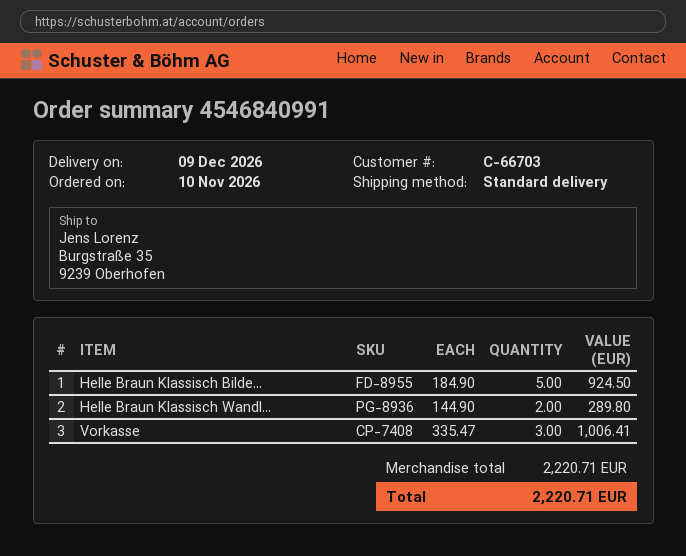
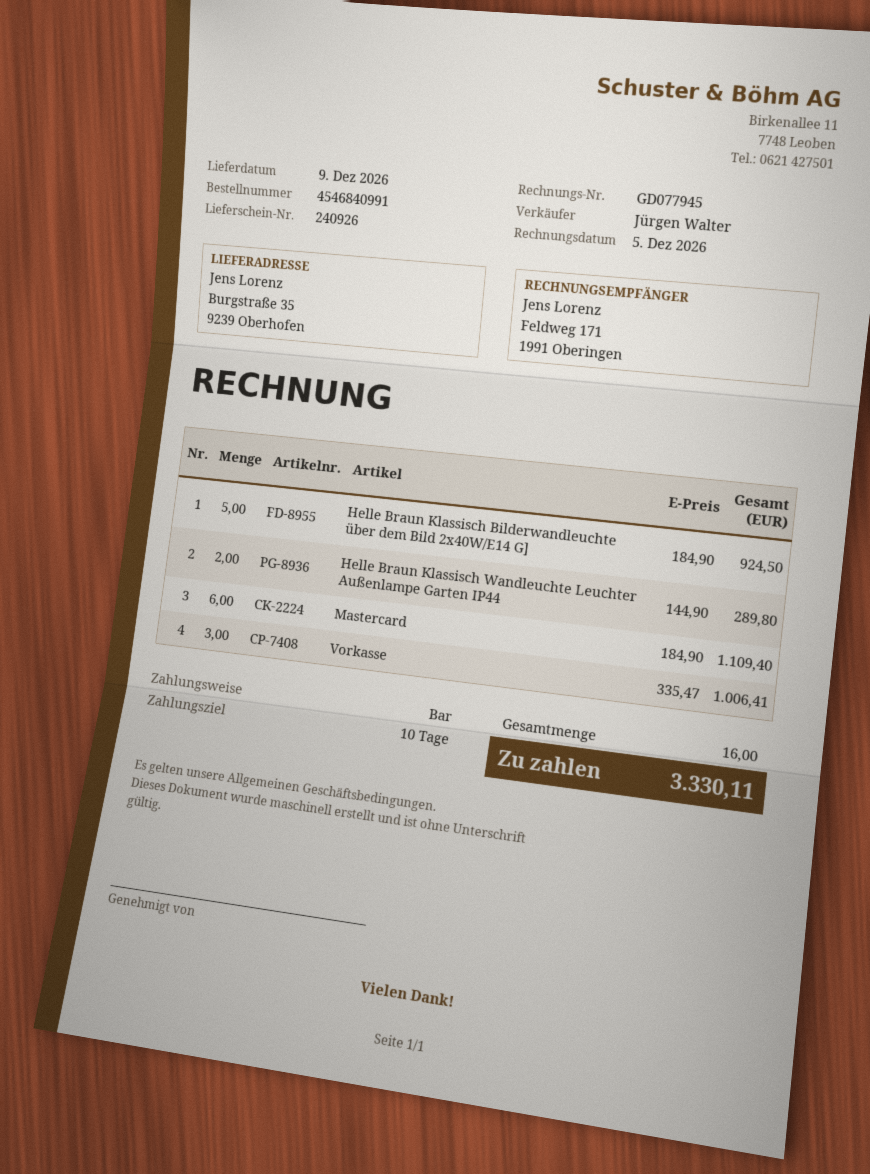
Mastercard: none -> 6 x 184.90 = 1109.40
total: 2220.71 -> 3330.11

